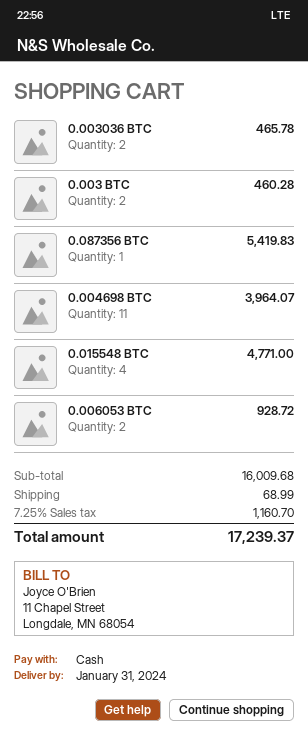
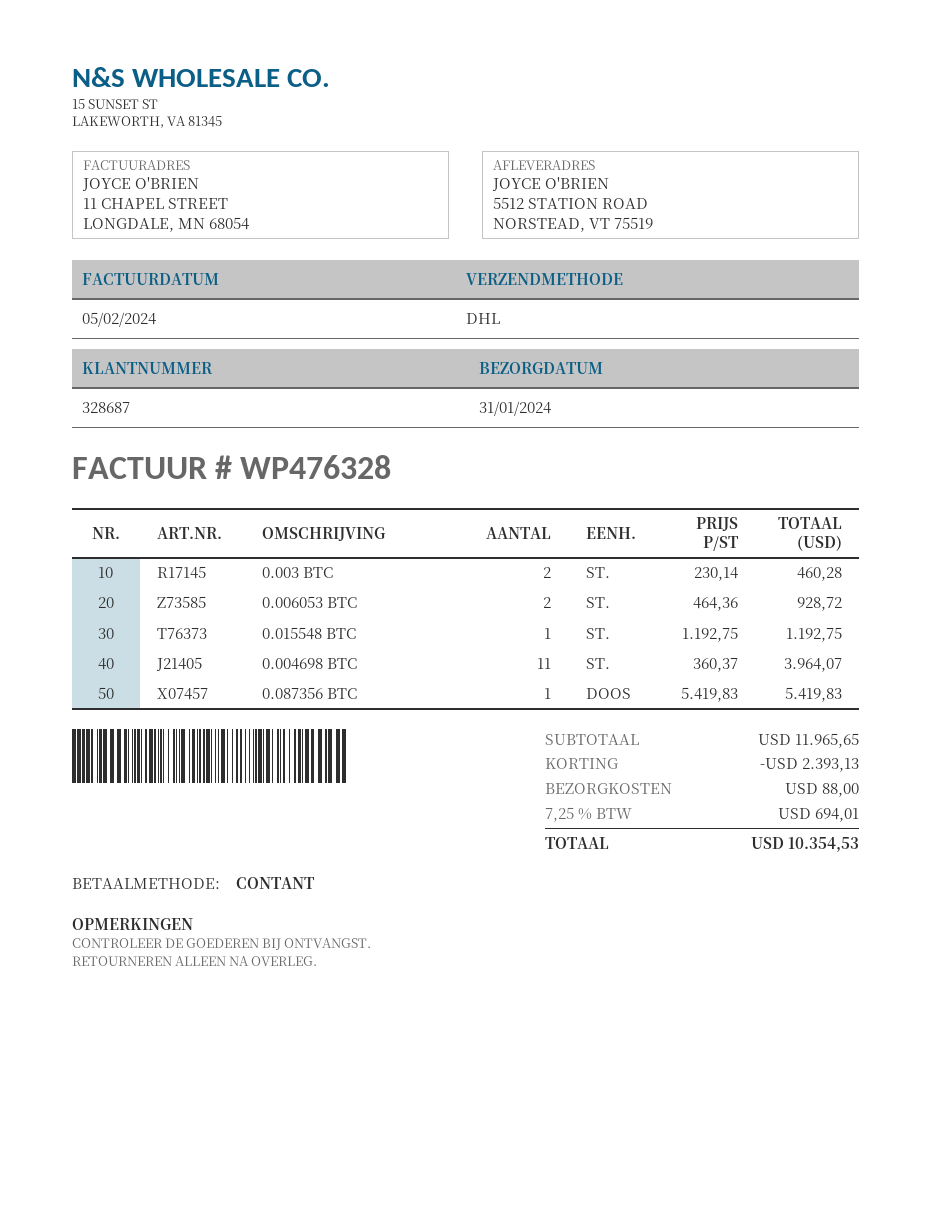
0.003036 BTC: 2 for 465.78 -> none
0.015548 BTC: 4 for 4771.00 -> 1 for 1192.75
subtotal: 16009.68 -> 11965.65
discount: none -> 2393.13
shipping: 68.99 -> 88.00
tax: 7.25% = 1160.70 -> 7.25% = 694.01
total: 17239.37 -> 10354.53

